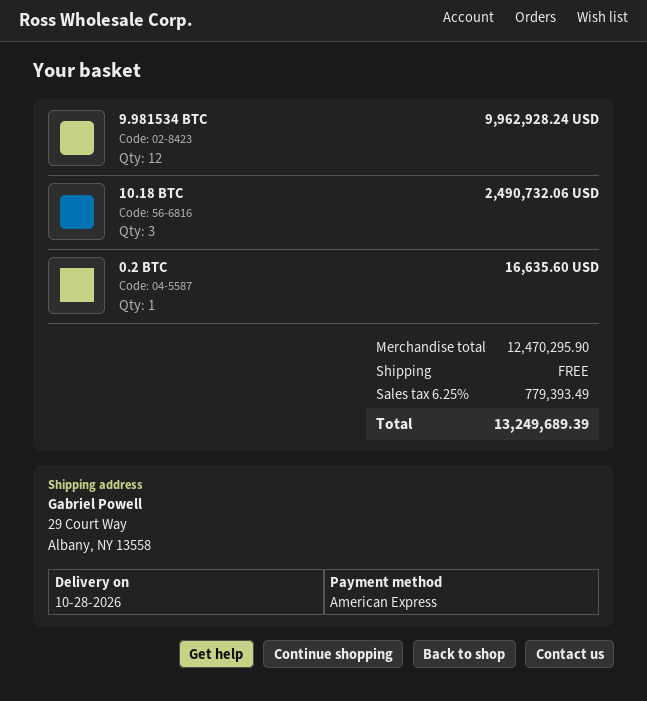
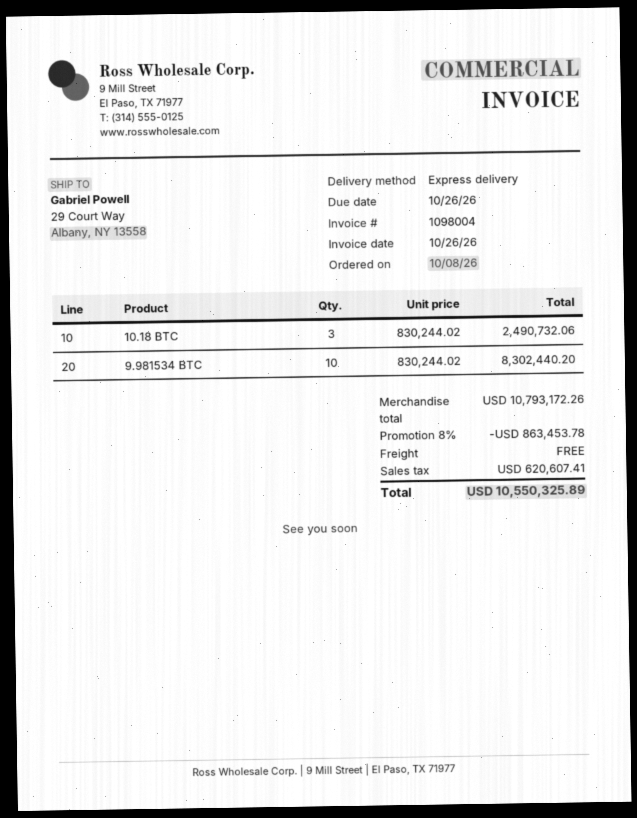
9.981534 BTC: 12 for 9962928.24 -> 10 for 8302440.20
0.2 BTC: 1 for 16635.60 -> none
subtotal: 12470295.90 -> 10793172.26
discount: none -> 8% = 863453.78
tax: 779393.49 -> 620607.41
total: 13249689.39 -> 10550325.89

